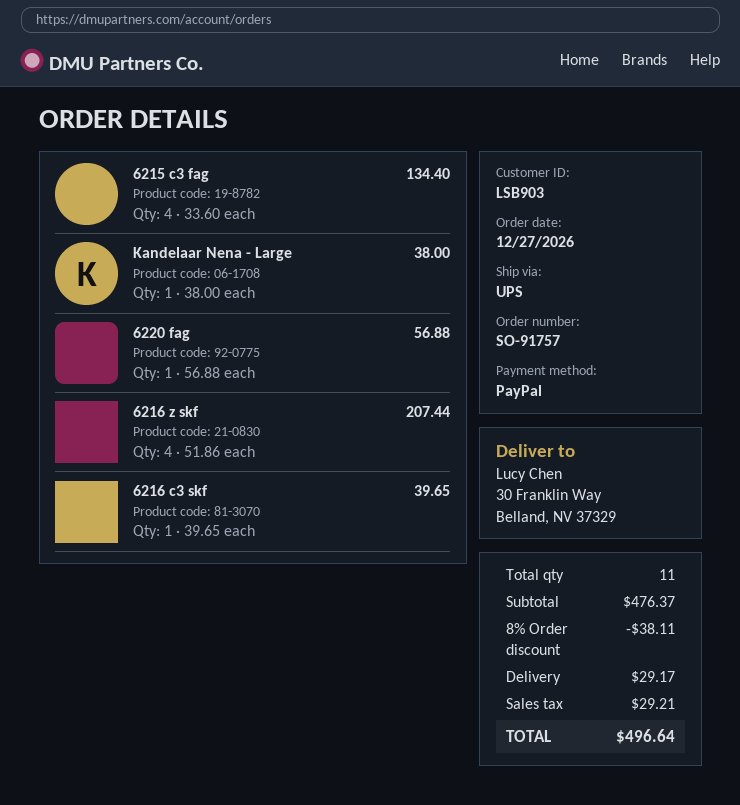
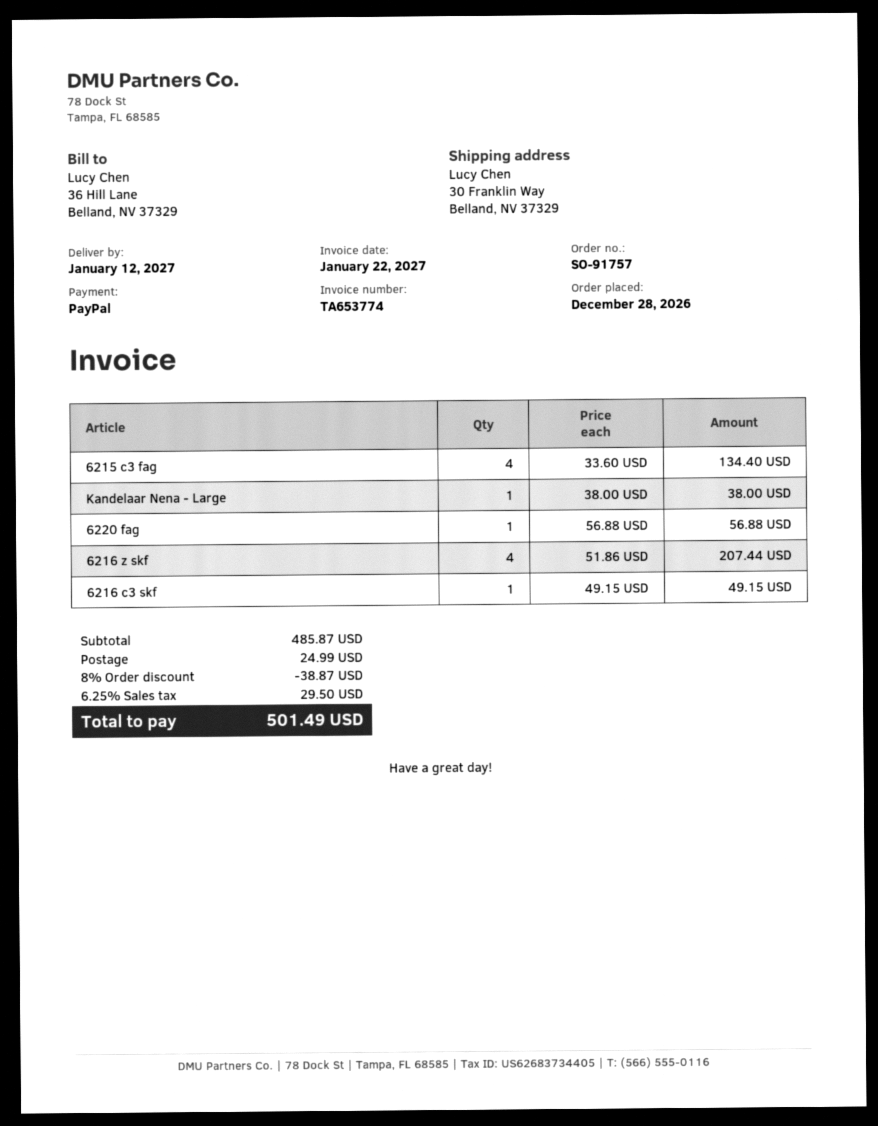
order date: 2026-12-27 -> 2026-12-28
6216 c3 skf: 1 x 39.65 = 39.65 -> 1 x 49.15 = 49.15
subtotal: 476.37 -> 485.87
discount: 8% = 38.11 -> 8% = 38.87
shipping: 29.17 -> 24.99
tax: 29.21 -> 29.50
total: 496.64 -> 501.49

